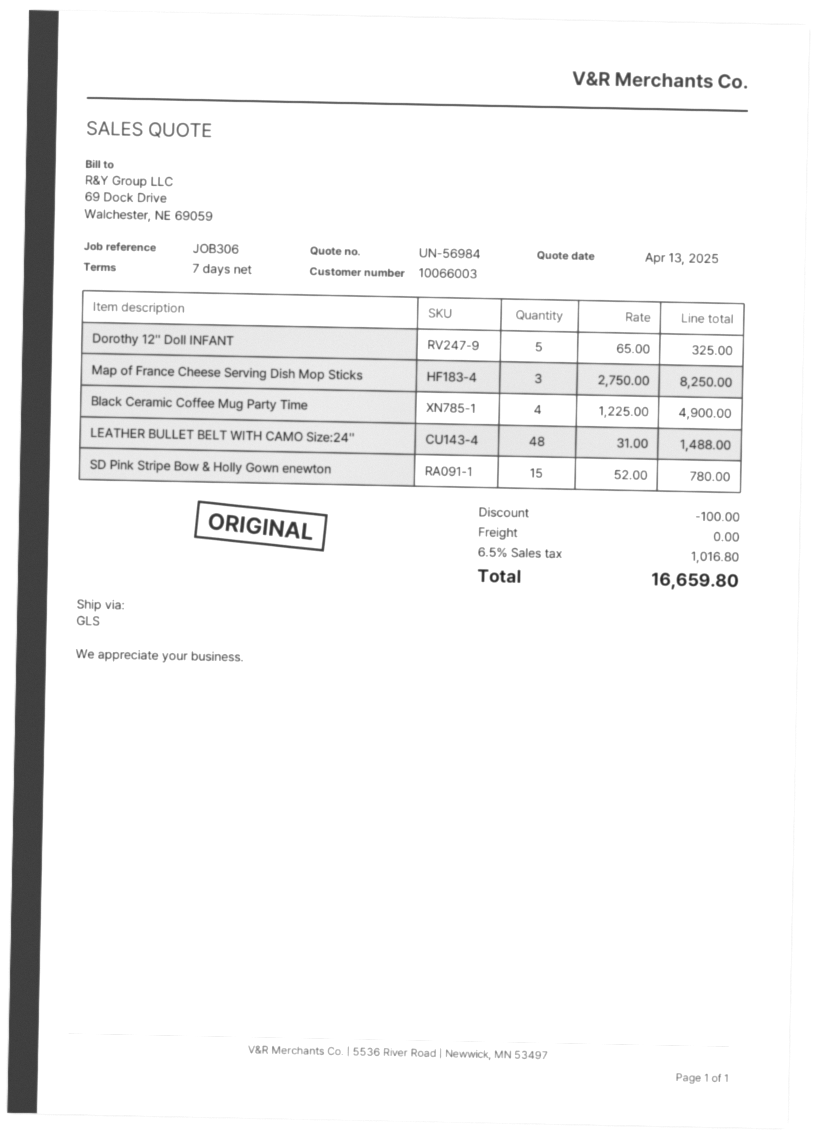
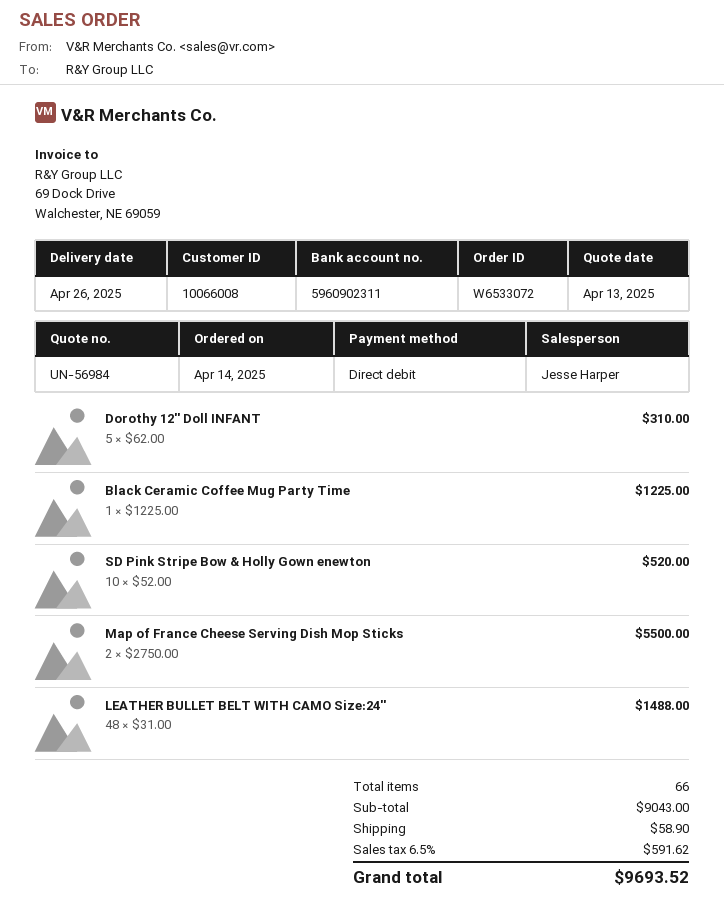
customer number: 10066003 -> 10066008
Dorothy 12'' Doll INFANT: 5 x 65.00 = 325.00 -> 5 x 62.00 = 310.00
Map of France Cheese Serving Dish Mop Sticks: 3 x 2750.00 = 8250.00 -> 2 x 2750.00 = 5500.00
Black Ceramic Coffee Mug Party Time: 4 x 1225.00 = 4900.00 -> 1 x 1225.00 = 1225.00
SD Pink Stripe Bow & Holly Gown enewton: 15 x 52.00 = 780.00 -> 10 x 52.00 = 520.00
discount: 100.00 -> none
shipping: 0.00 -> 58.90
tax: 6.5% = 1016.80 -> 6.5% = 591.62
total: 16659.80 -> 9693.52

